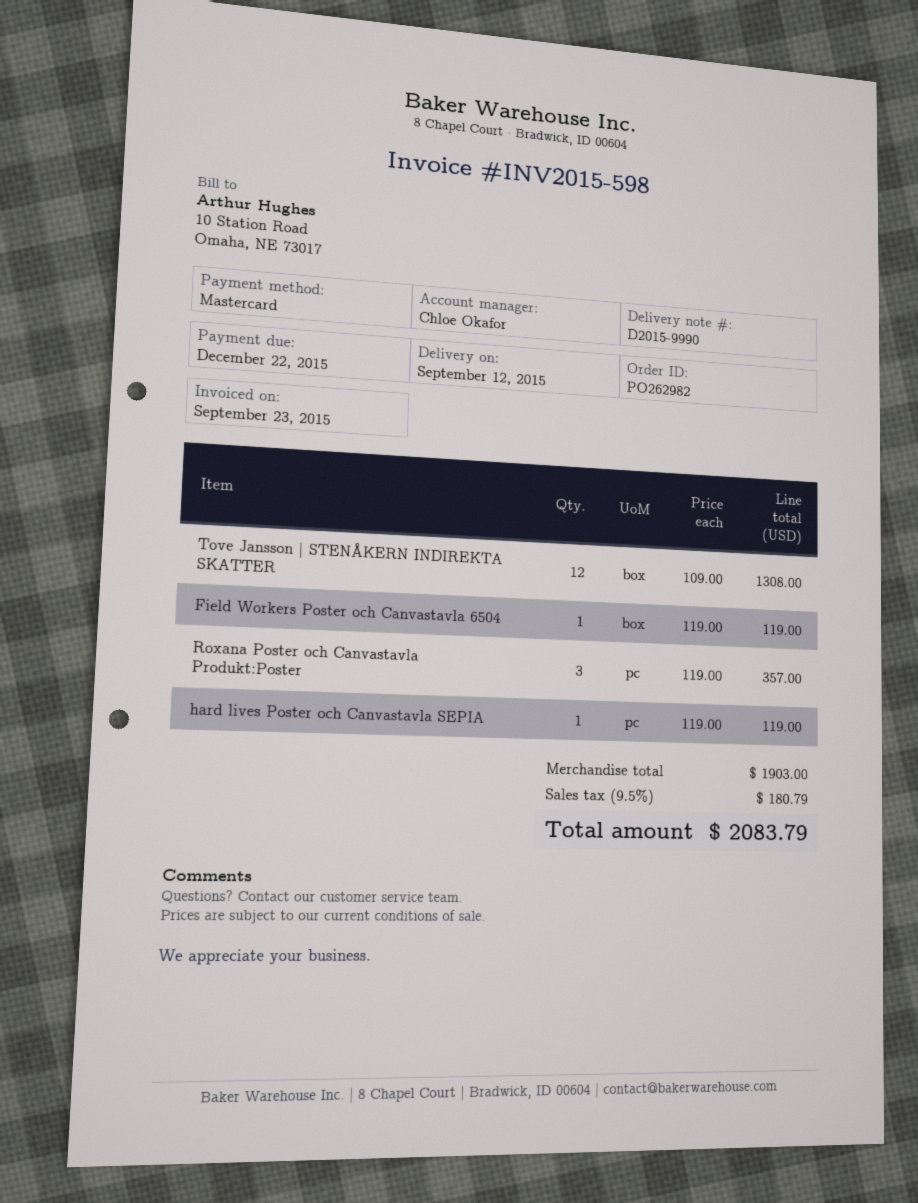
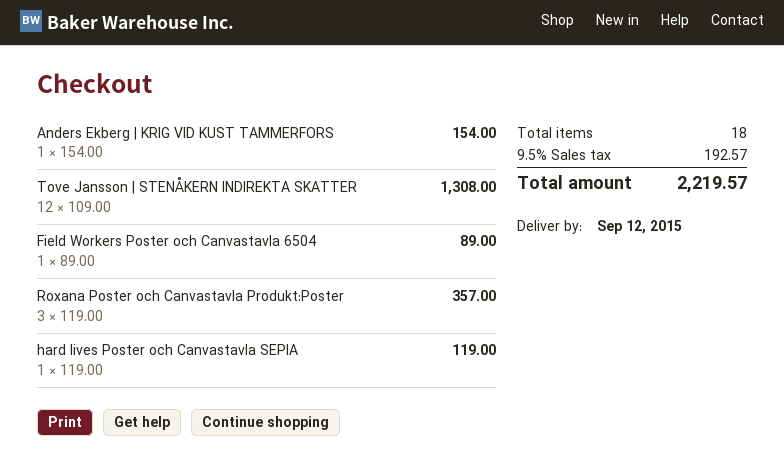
Field Workers Poster och Canvastavla 6504: 1 x 119.00 = 119.00 -> 1 x 89.00 = 89.00
Anders Ekberg | KRIG VID KUST TAMMERFORS: none -> 1 x 154.00 = 154.00
tax: 9.5% = 180.79 -> 9.5% = 192.57
total: 2083.79 -> 2219.57

